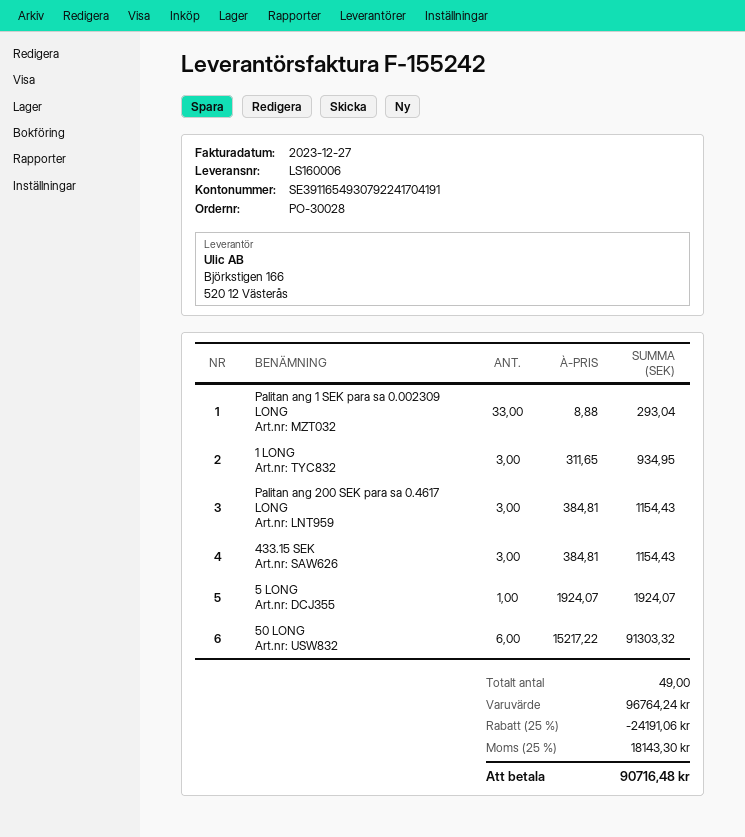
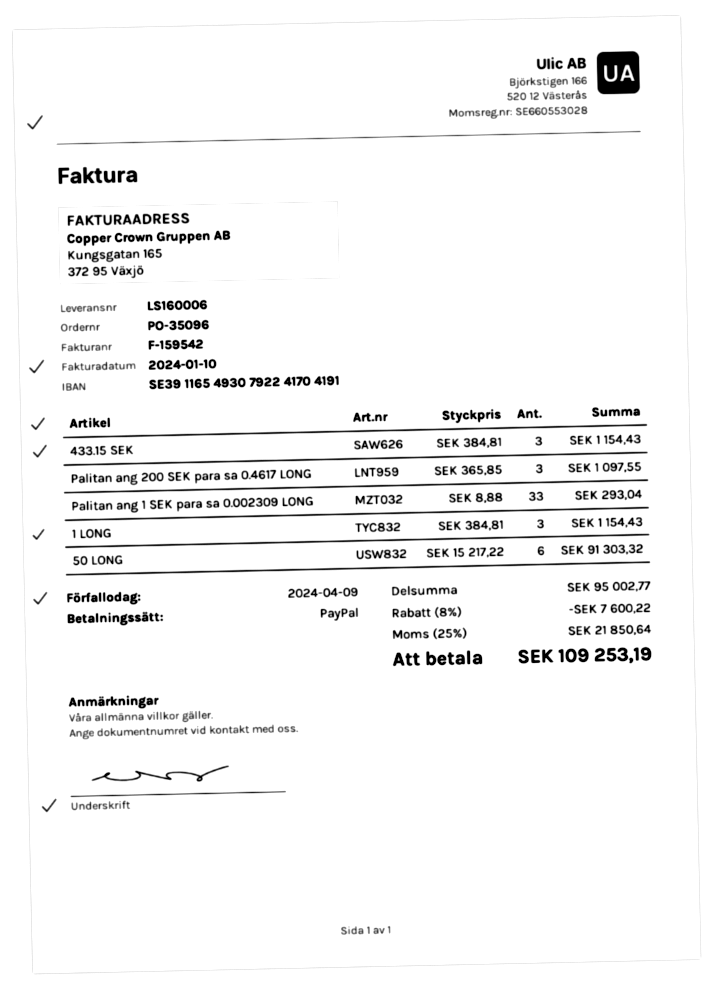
order number: PO-30028 -> PO-35096
invoice number: F-155242 -> F-159542
invoice date: 2023-12-27 -> 2024-01-10
1 LONG: 3 x 311.65 = 934.95 -> 3 x 384.81 = 1154.43
Palitan ang 200 SEK para sa 0.4617 LONG: 3 x 384.81 = 1154.43 -> 3 x 365.85 = 1097.55
5 LONG: 1 x 1924.07 = 1924.07 -> none
subtotal: 96764.24 -> 95002.77
discount: 25% = 24191.06 -> 8% = 7600.22
tax: 25% = 18143.30 -> 25% = 21850.64
total: 90716.48 -> 109253.19

